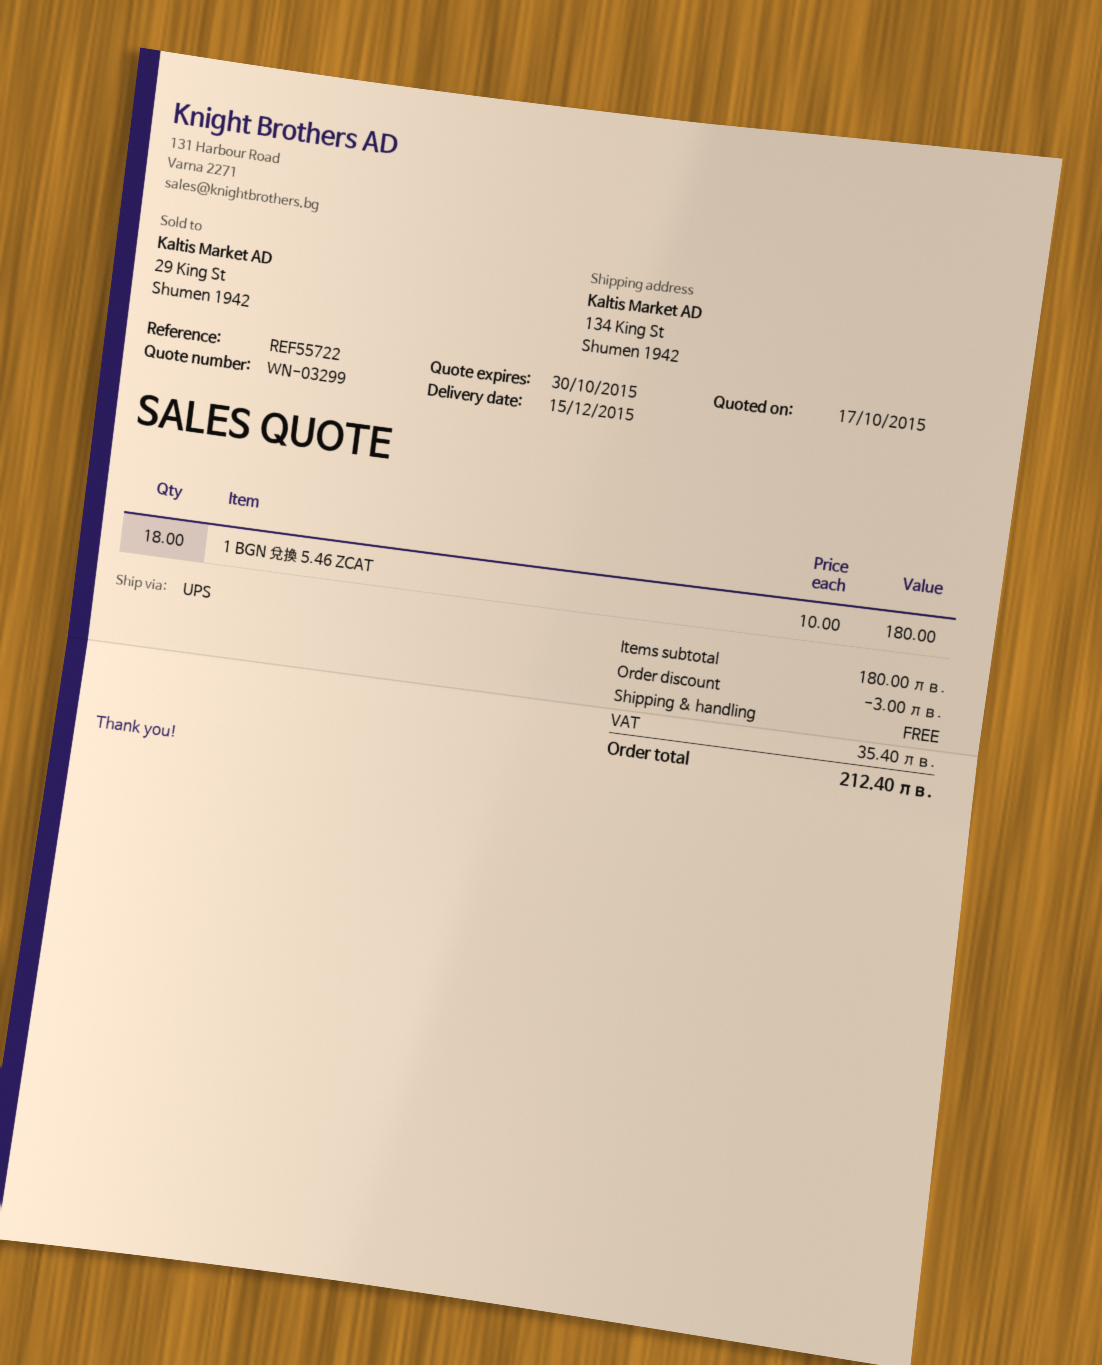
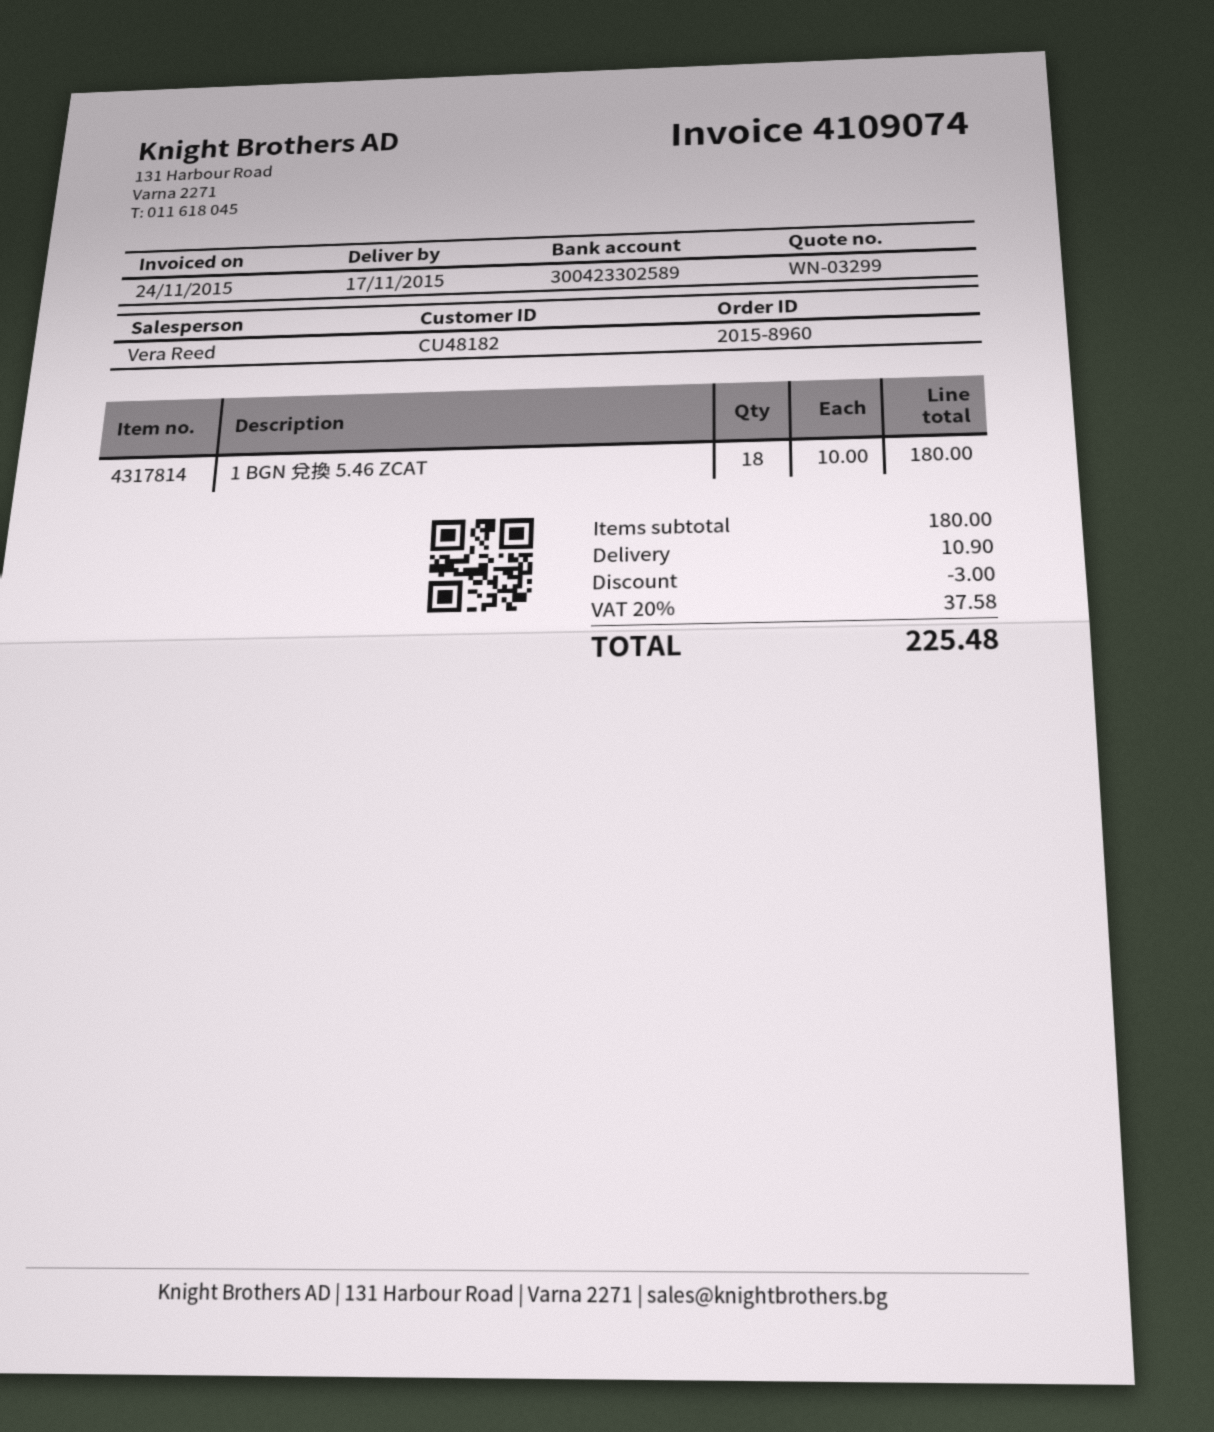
delivery date: 2015-12-15 -> 2015-11-17
shipping: 0.00 -> 10.90
tax: 35.40 -> 37.58
total: 212.40 -> 225.48

